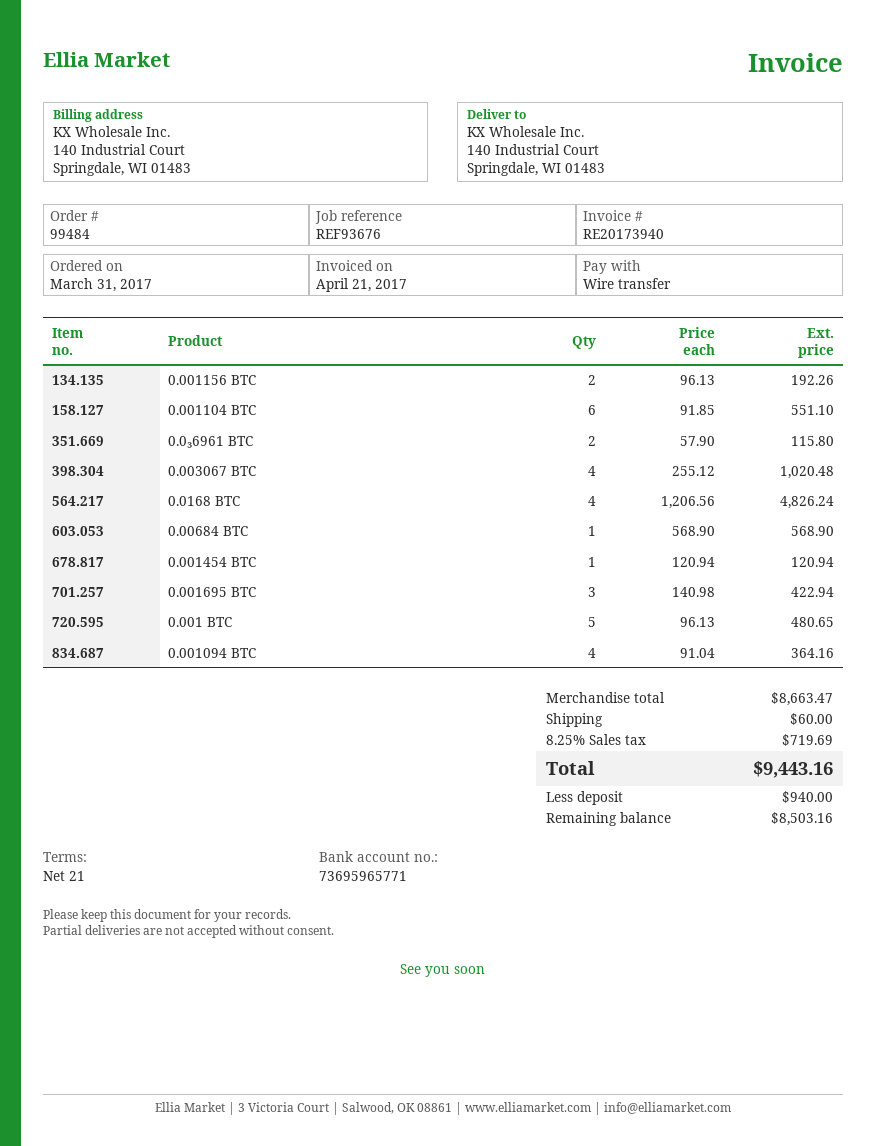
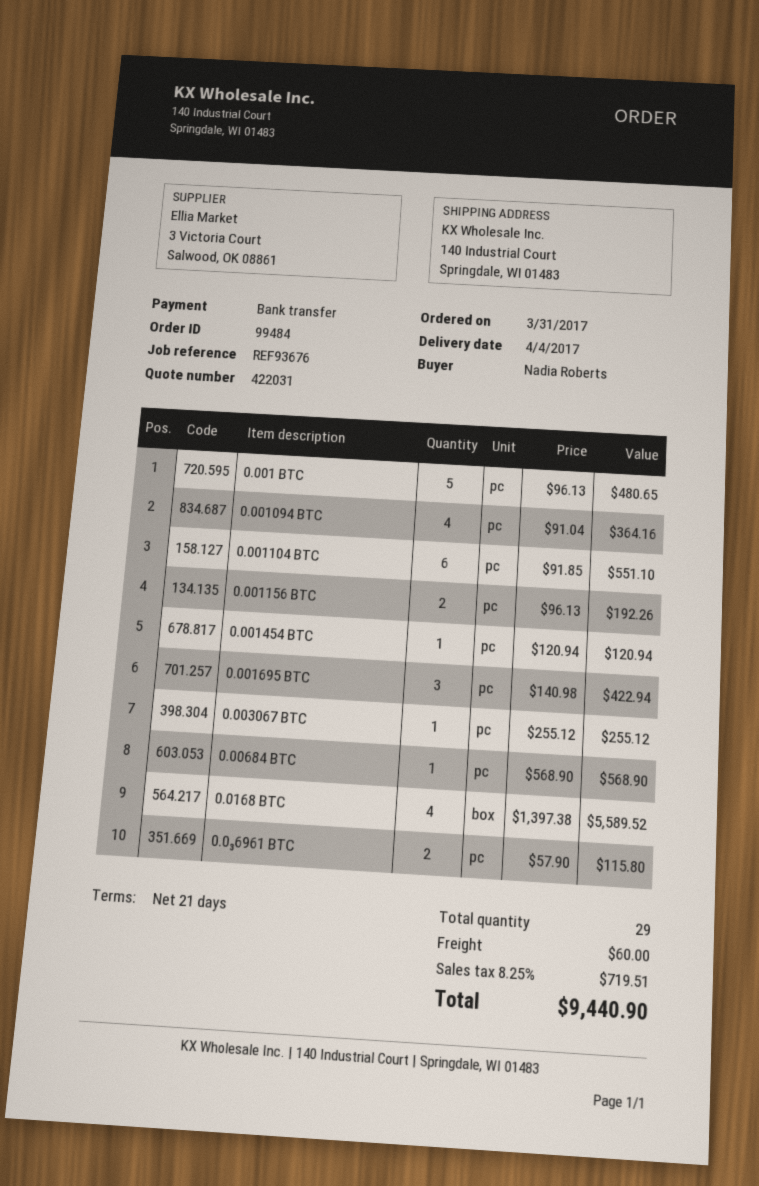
0.003067 BTC: 4 x 255.12 = 1020.48 -> 1 x 255.12 = 255.12
0.0168 BTC: 4 x 1206.56 = 4826.24 -> 4 x 1397.38 = 5589.52
tax: 8.25% = 719.69 -> 8.25% = 719.51
total: 9443.16 -> 9440.90

